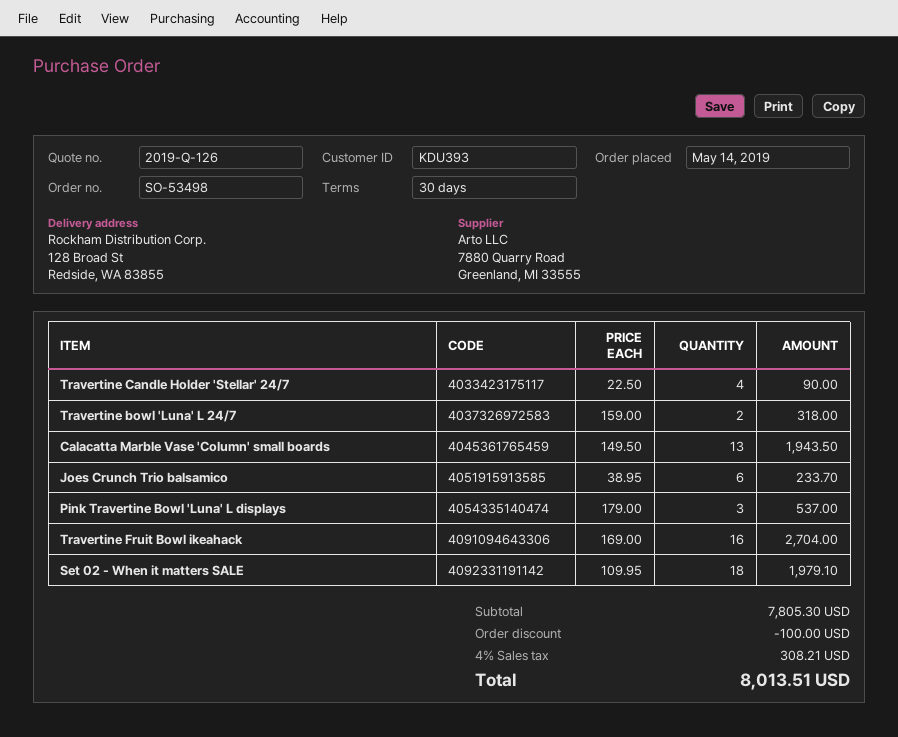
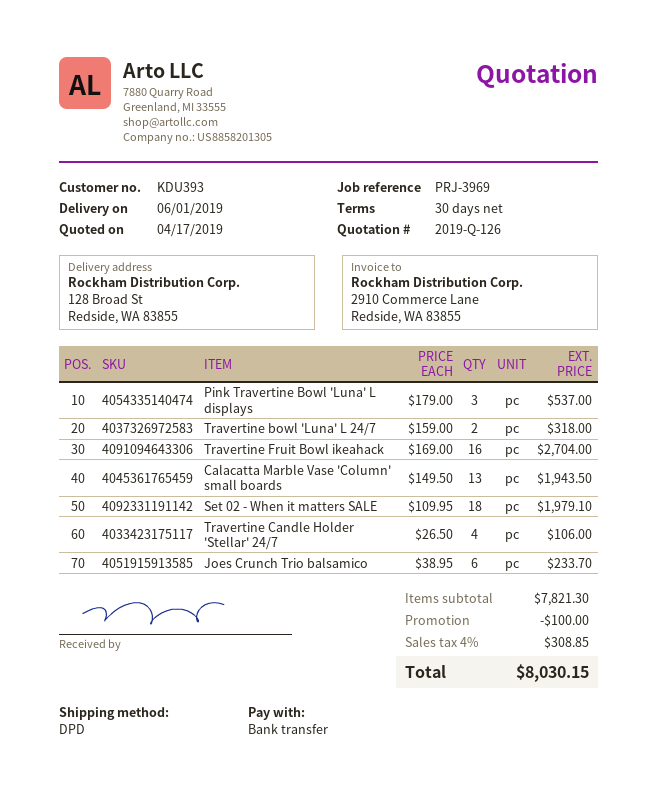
Travertine Candle Holder 'Stellar' 24/7: 4 x 22.50 = 90.00 -> 4 x 26.50 = 106.00
subtotal: 7805.30 -> 7821.30
tax: 4% = 308.21 -> 4% = 308.85
total: 8013.51 -> 8030.15

